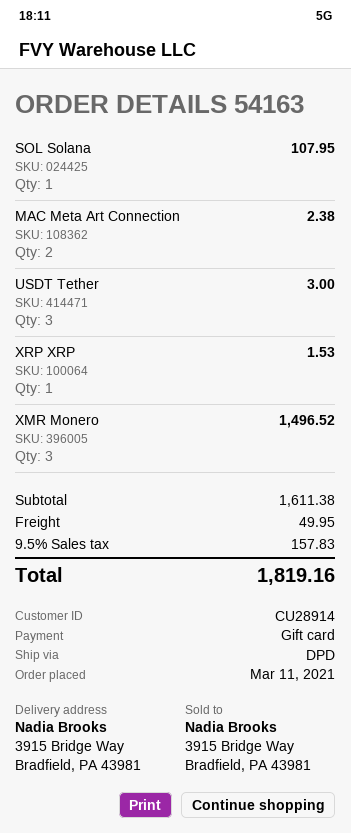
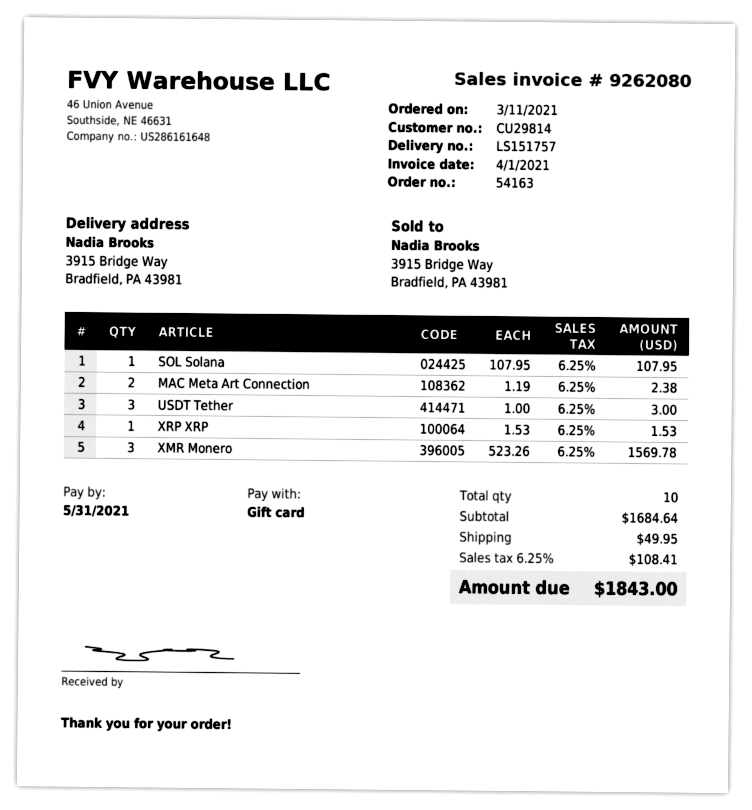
customer number: CU28914 -> CU29814
XMR Monero: 3 for 1496.52 -> 3 for 1569.78
subtotal: 1611.38 -> 1684.64
tax: 9.5% = 157.83 -> 6.25% = 108.41
total: 1819.16 -> 1843.00

